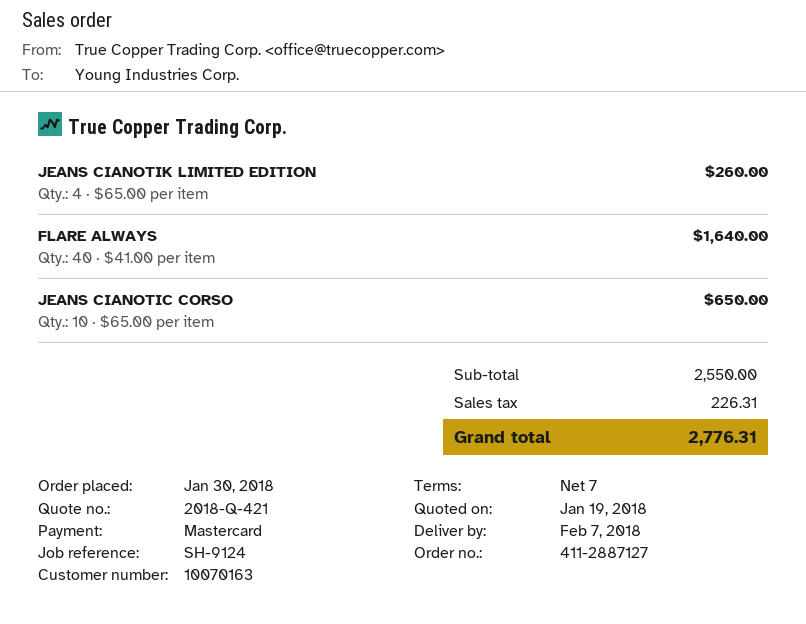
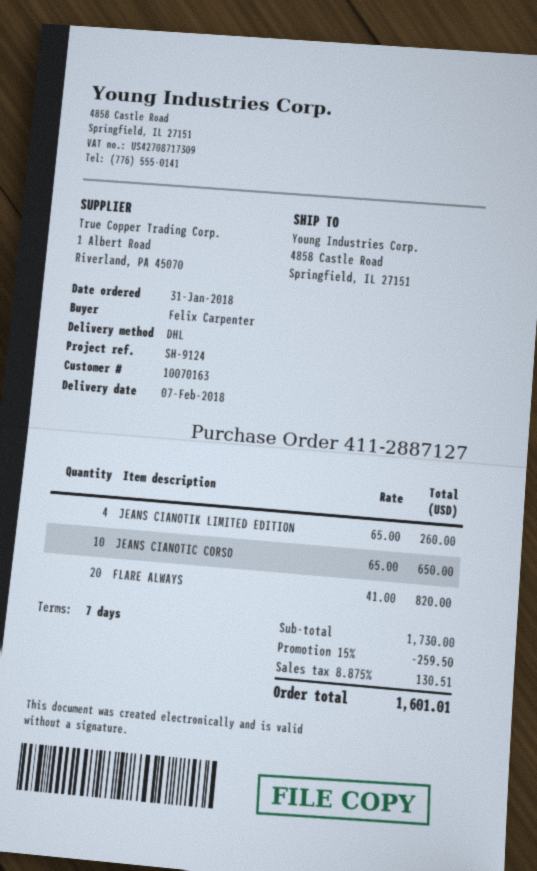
order date: 2018-01-30 -> 2018-01-31
FLARE ALWAYS: 40 x 41.00 = 1640.00 -> 20 x 41.00 = 820.00
subtotal: 2550.00 -> 1730.00
discount: none -> 15% = 259.50
tax: 226.31 -> 130.51
total: 2776.31 -> 1601.01

